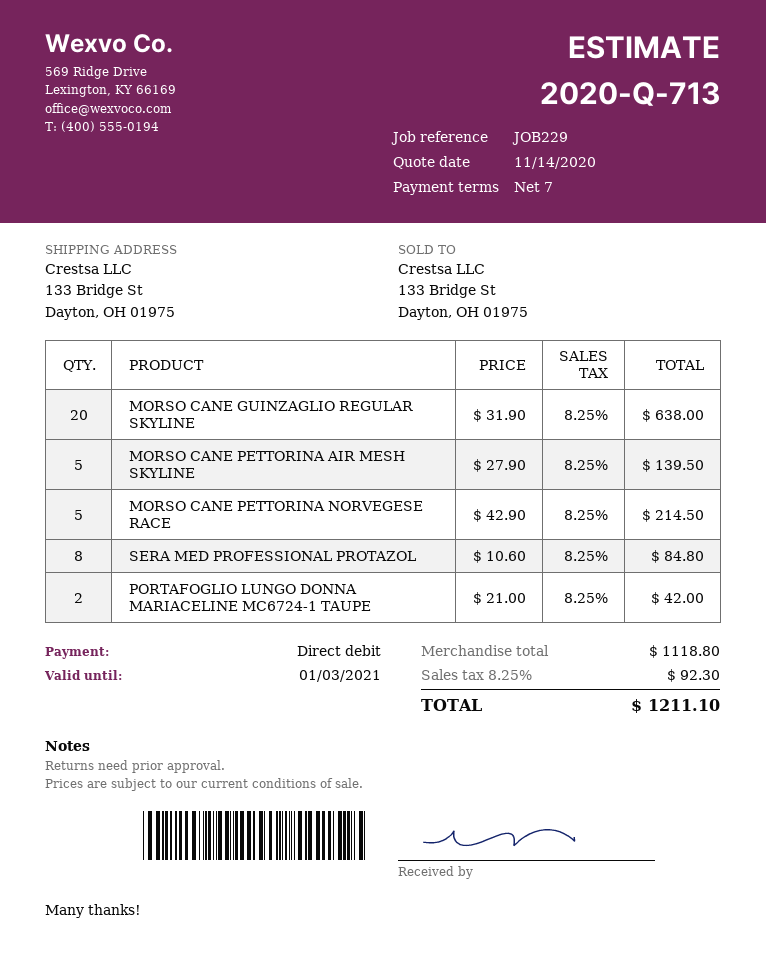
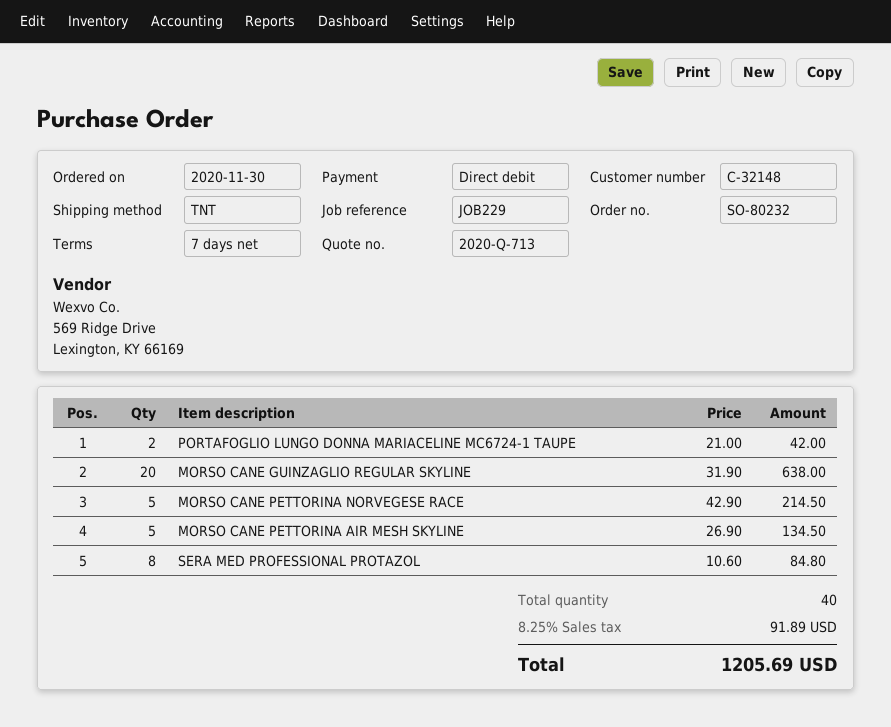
MORSO CANE PETTORINA AIR MESH SKYLINE: 5 x 27.90 = 139.50 -> 5 x 26.90 = 134.50
tax: 8.25% = 92.30 -> 8.25% = 91.89
total: 1211.10 -> 1205.69

